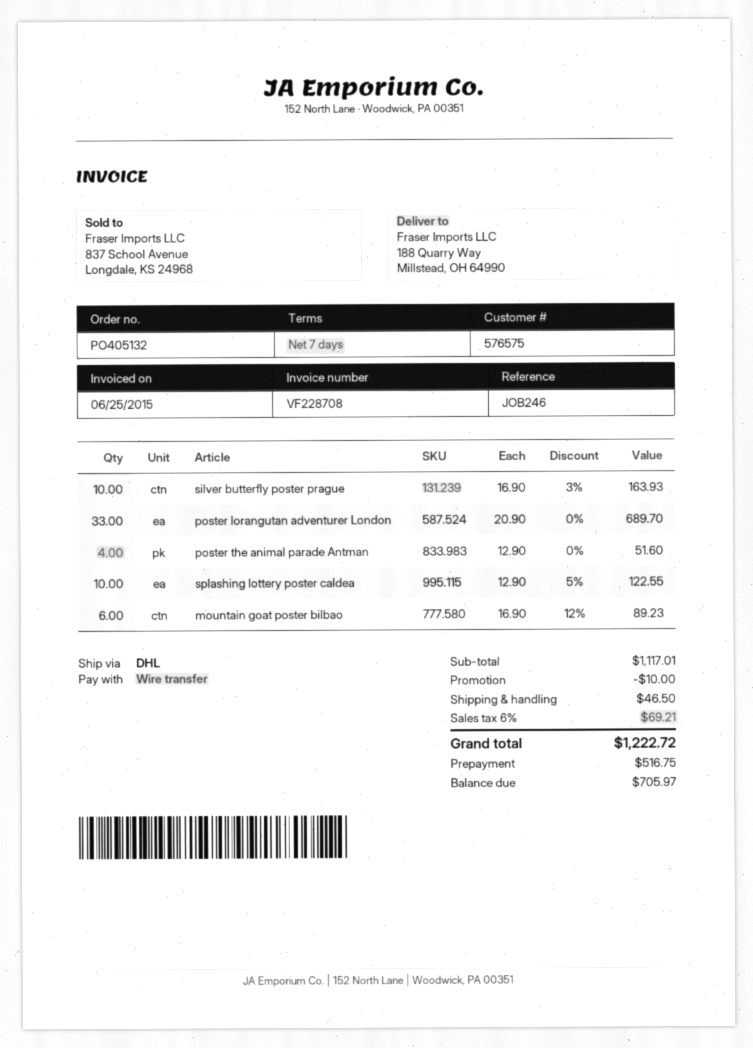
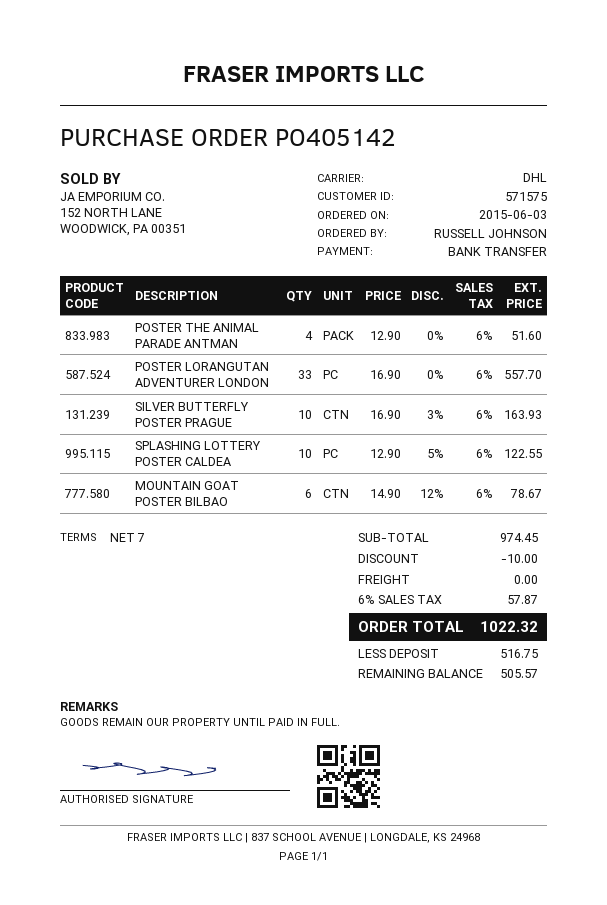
order number: PO405132 -> PO405142
customer number: 576575 -> 571575
poster lorangutan adventurer London: 33 x 20.90 = 689.70 -> 33 x 16.90 = 557.70
mountain goat poster bilbao: 6 x 16.90 - 12% = 89.23 -> 6 x 14.90 - 12% = 78.67
subtotal: 1117.01 -> 974.45
shipping: 46.50 -> 0.00
tax: 6% = 69.21 -> 6% = 57.87
total: 1222.72 -> 1022.32
balance: 705.97 -> 505.57

